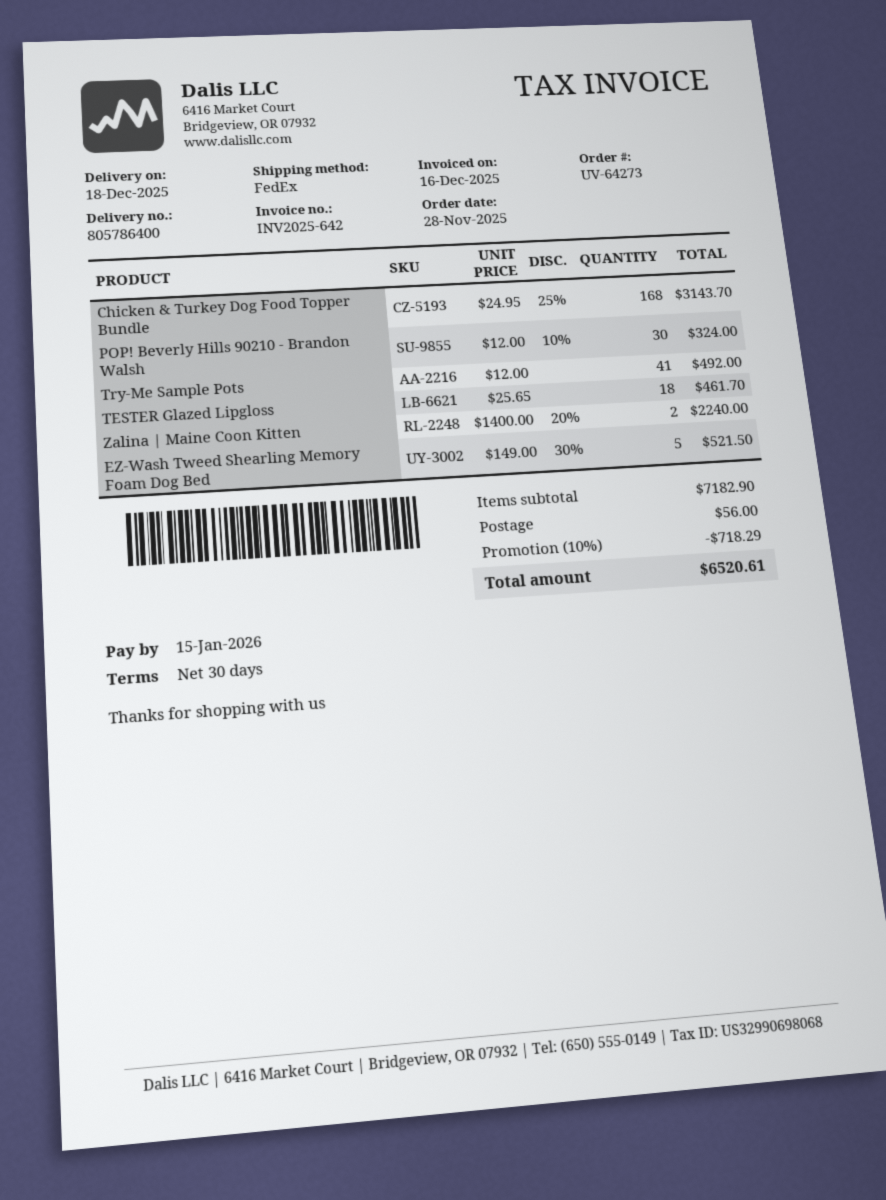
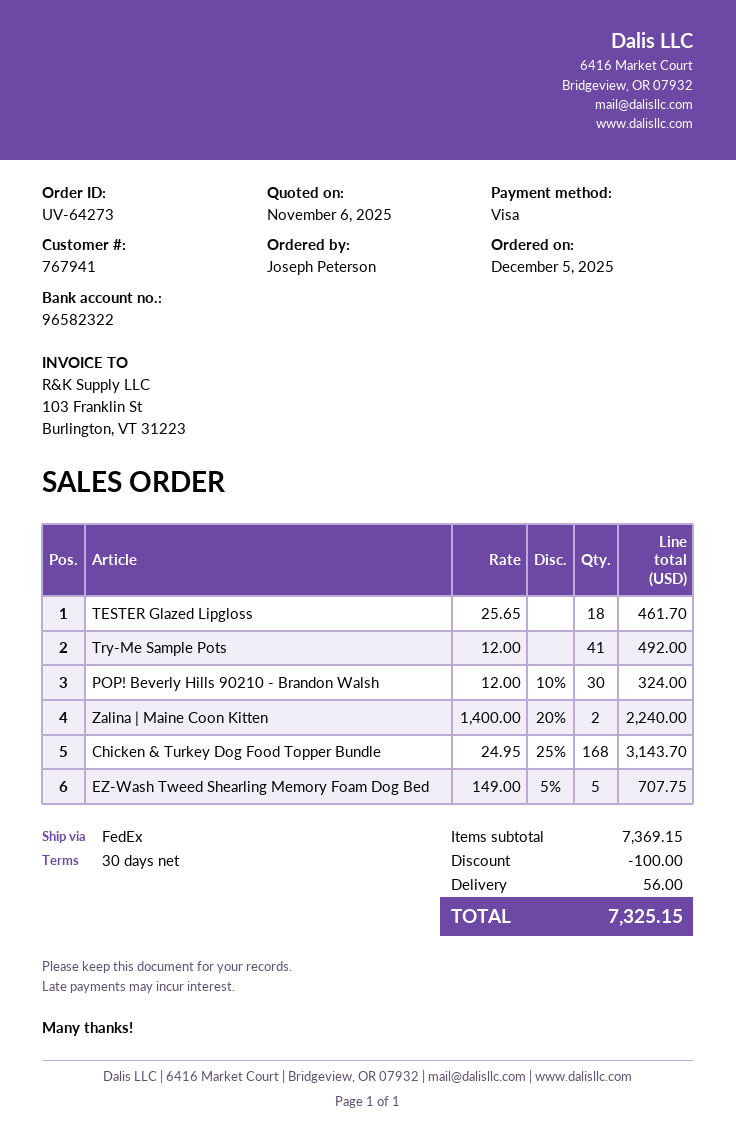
order date: 2025-11-28 -> 2025-12-05
EZ-Wash Tweed Shearling Memory Foam Dog Bed: 5 x 149.00 - 30% = 521.50 -> 5 x 149.00 - 5% = 707.75
subtotal: 7182.90 -> 7369.15
discount: 718.29 -> 100.00
total: 6520.61 -> 7325.15

